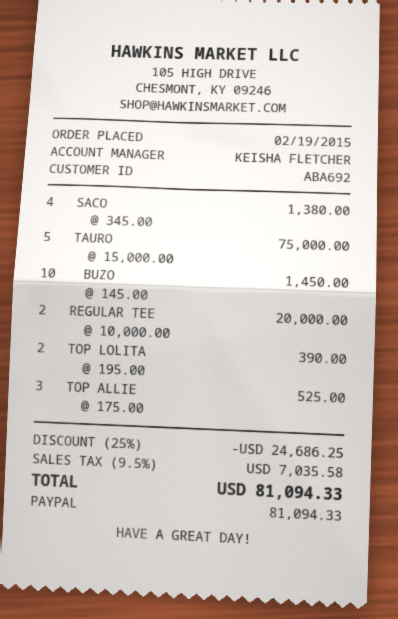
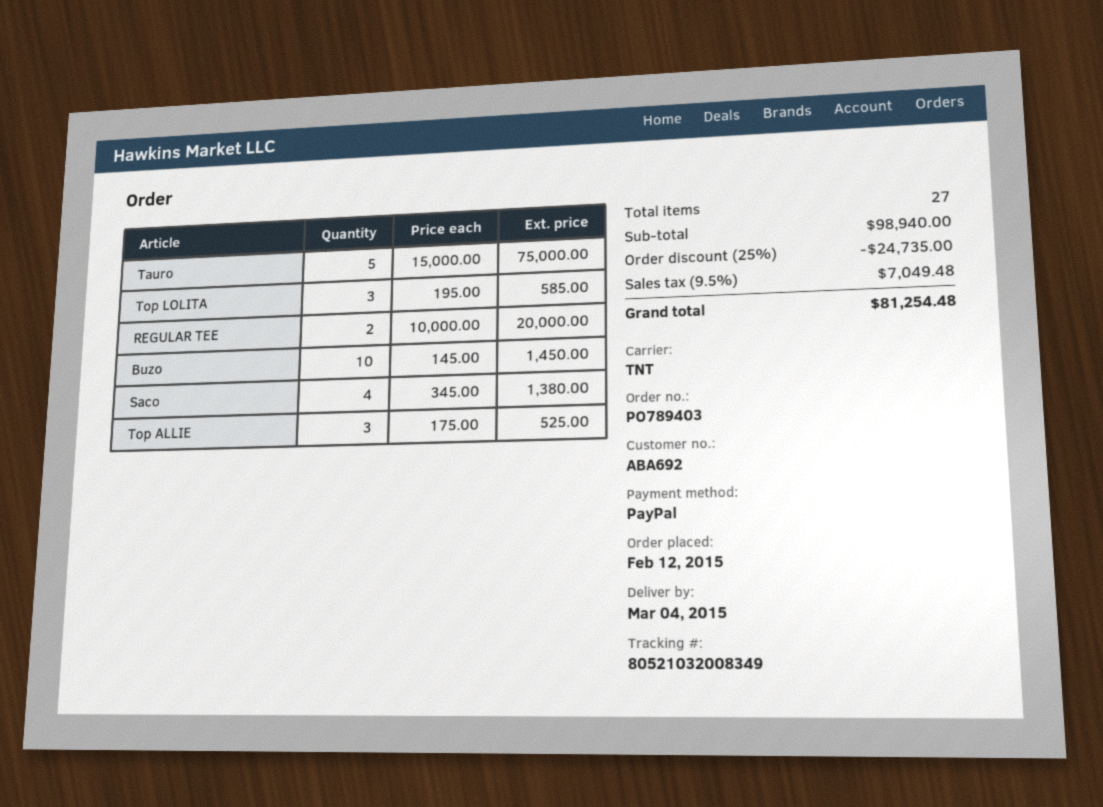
order date: 2015-02-19 -> 2015-02-12
TOP LOLITA: 2 x 195.00 = 390.00 -> 3 x 195.00 = 585.00
discount: 25% = 24686.25 -> 25% = 24735.00
tax: 9.5% = 7035.58 -> 9.5% = 7049.48
total: 81094.33 -> 81254.48

